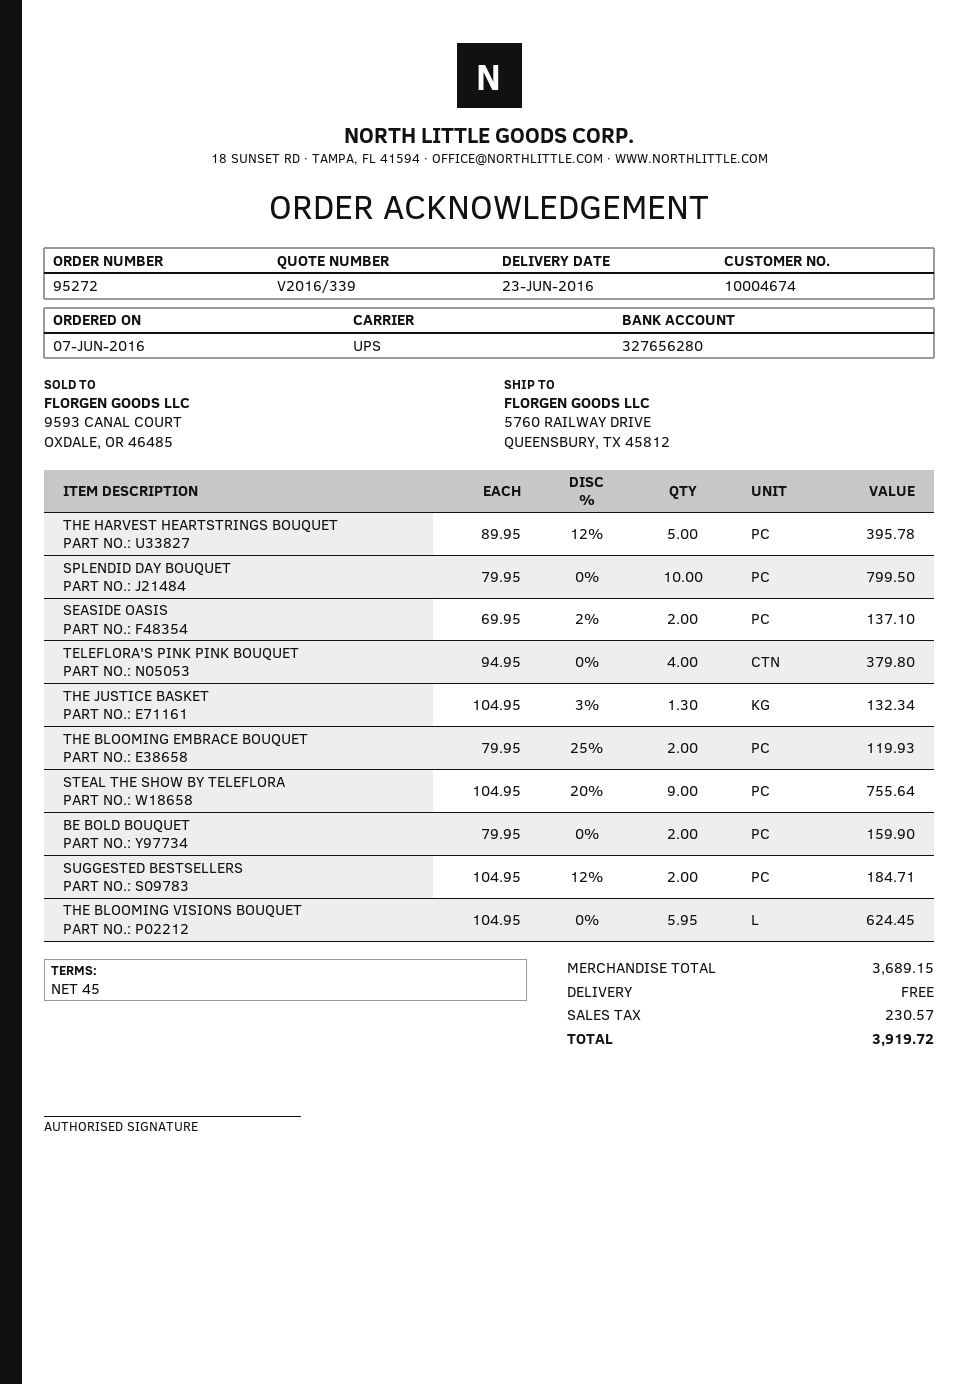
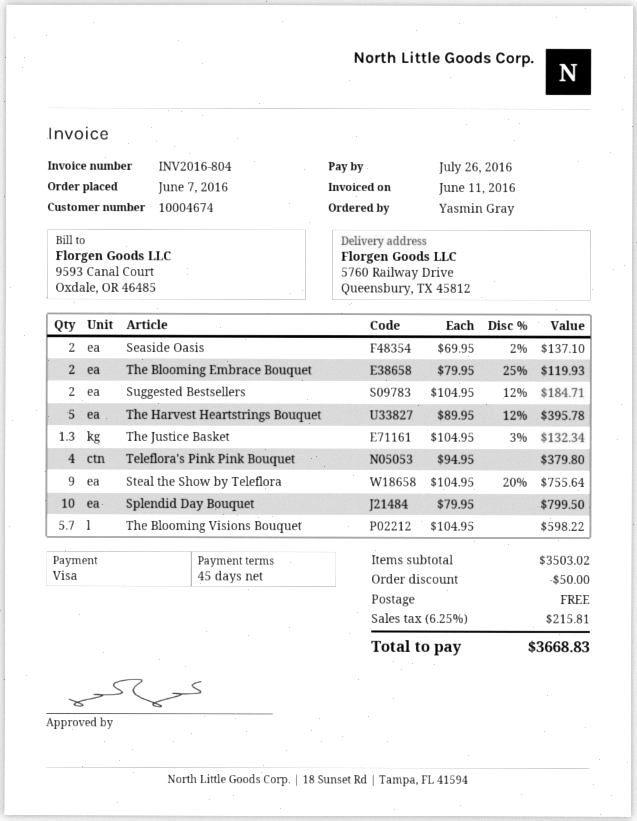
BE BOLD BOUQUET: 2 x 79.95 = 159.90 -> none
THE BLOOMING VISIONS BOUQUET: 5.95 x 104.95 = 624.45 -> 5.7 x 104.95 = 598.22
subtotal: 3689.15 -> 3503.02
discount: none -> 50.00
tax: 230.57 -> 215.81
total: 3919.72 -> 3668.83

